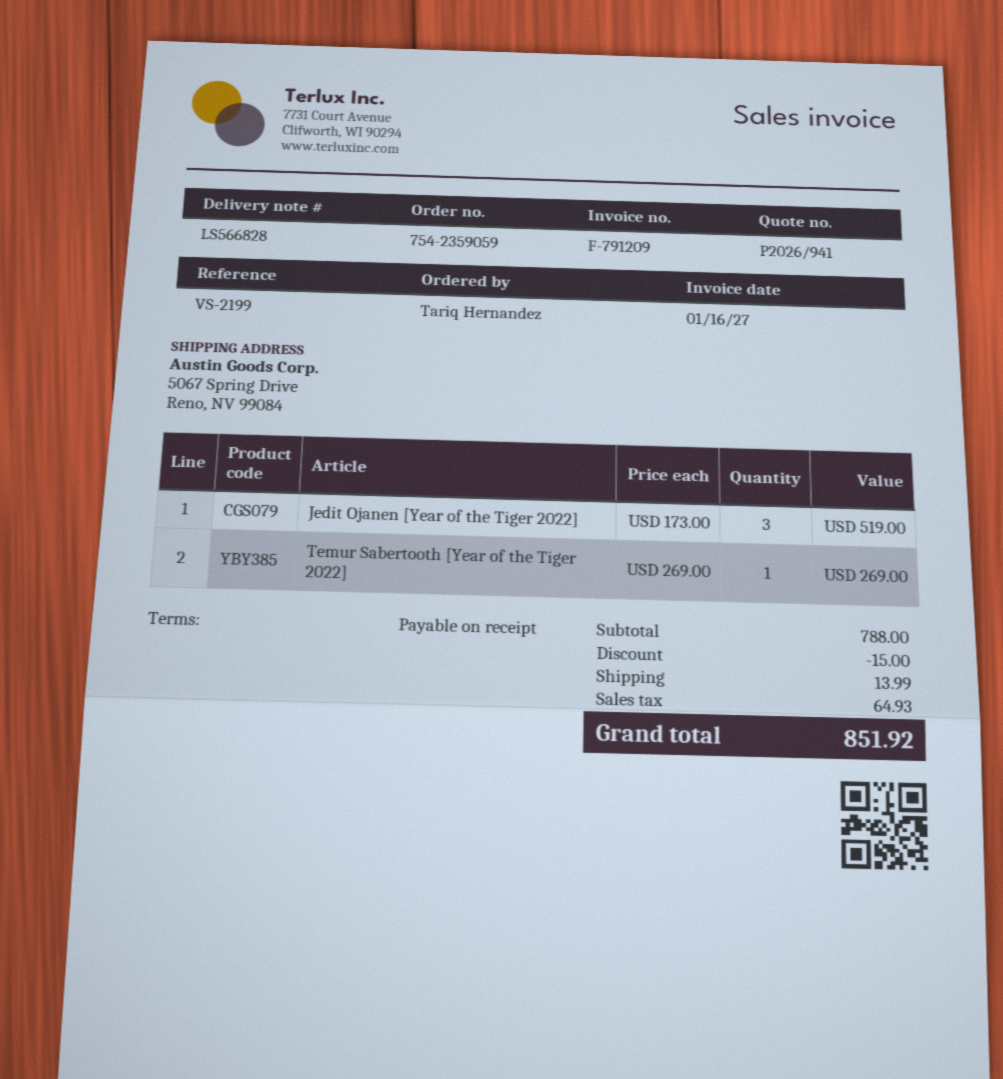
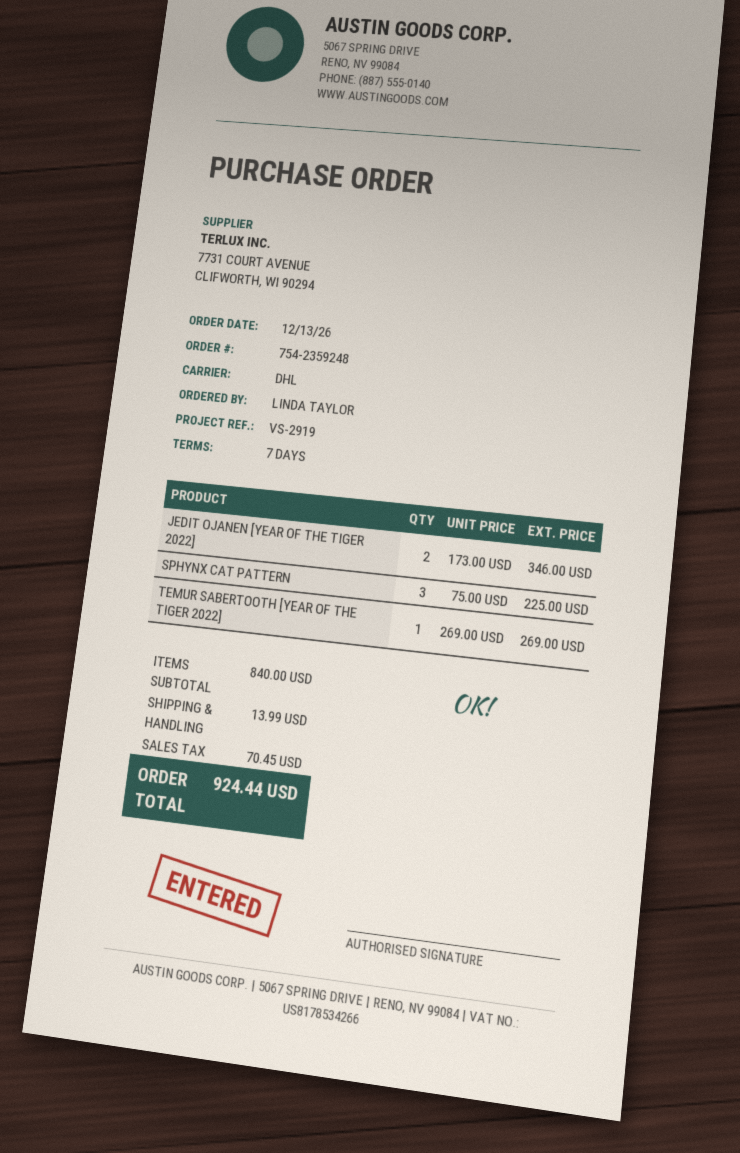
order number: 754-2359059 -> 754-2359248
payment terms: on receipt -> 7 days
reference: VS-2199 -> VS-2919
ordered by: Tariq Hernandez -> LINDA TAYLOR
Jedit Ojanen [Year of the Tiger 2022]: 3 x 173.00 = 519.00 -> 2 x 173.00 = 346.00
SPHYNX CAT PATTERN: none -> 3 x 75.00 = 225.00
subtotal: 788.00 -> 840.00
discount: 15.00 -> none
tax: 64.93 -> 70.45
total: 851.92 -> 924.44

